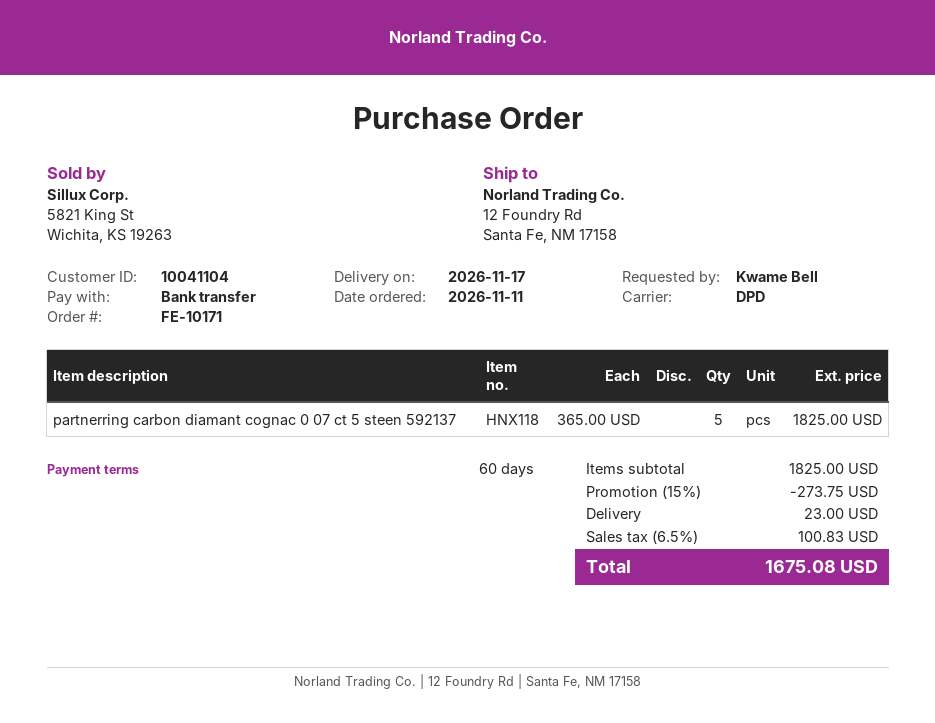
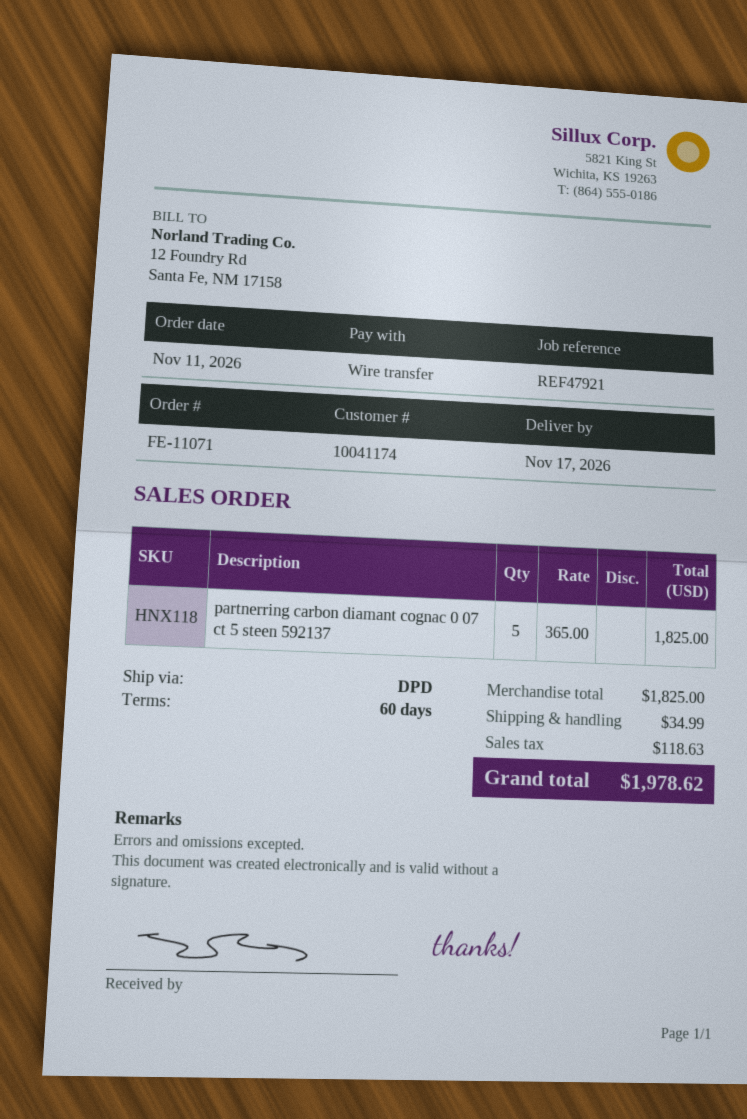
order number: FE-10171 -> FE-11071
customer number: 10041104 -> 10041174
discount: 15% = 273.75 -> none
shipping: 23.00 -> 34.99
tax: 100.83 -> 118.63
total: 1675.08 -> 1978.62

